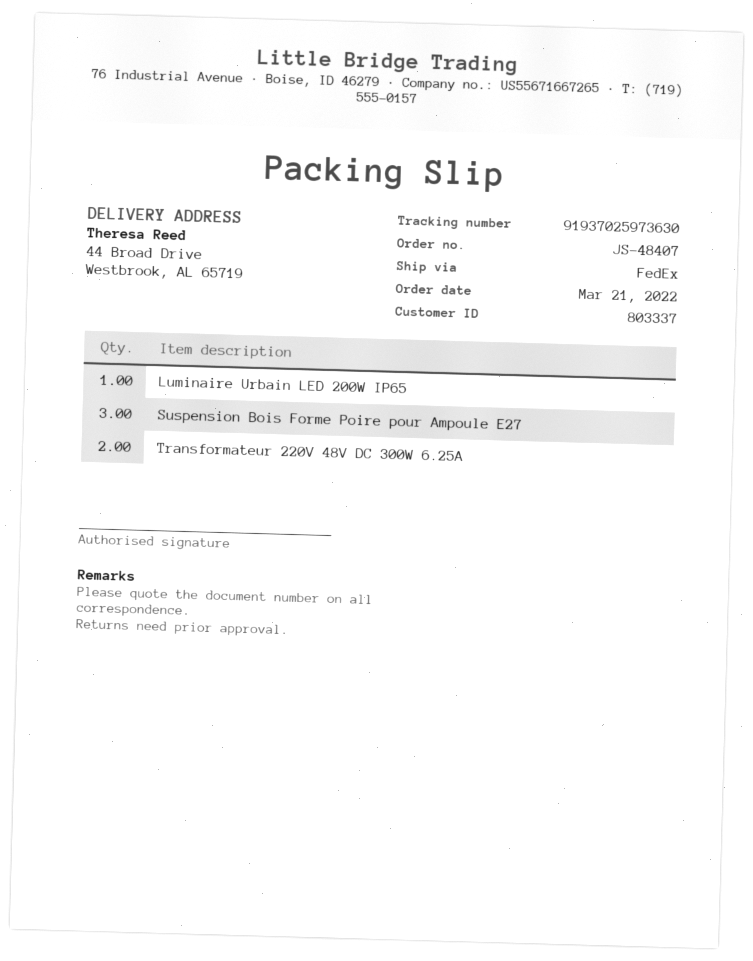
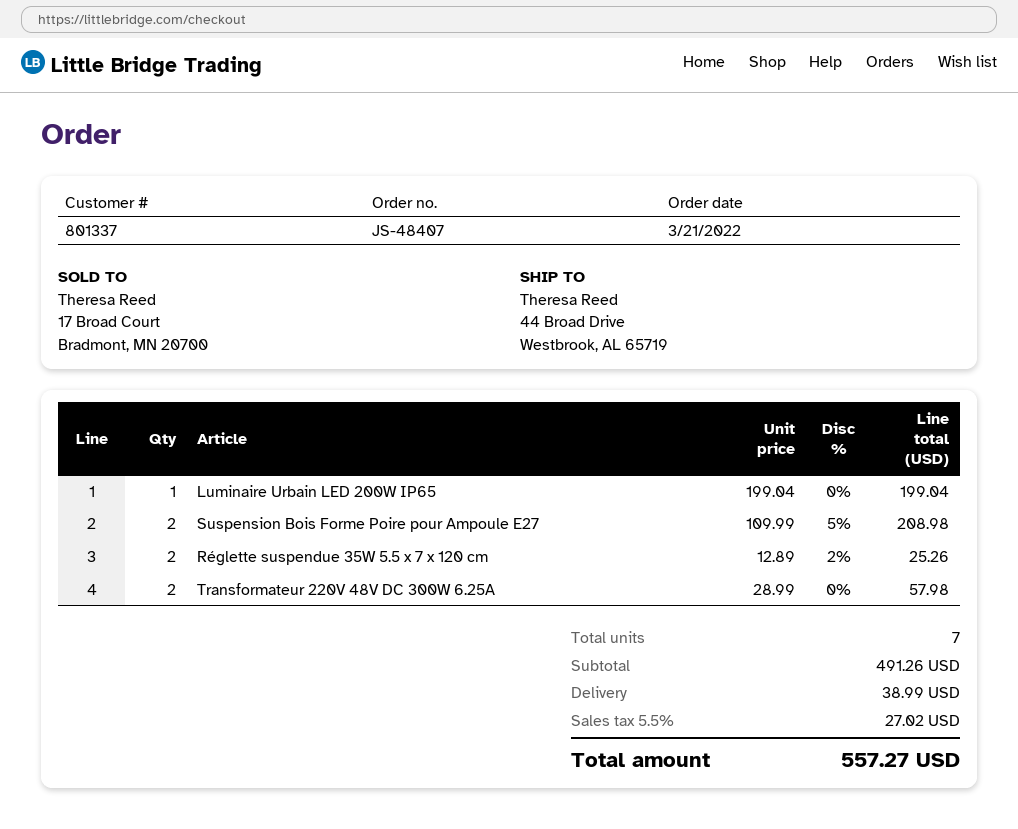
customer number: 803337 -> 801337
Suspension Bois Forme Poire pour Ampoule E27: 3 -> 2
Réglette suspendue 35W 5.5 x 7 x 120 cm: none -> 2

